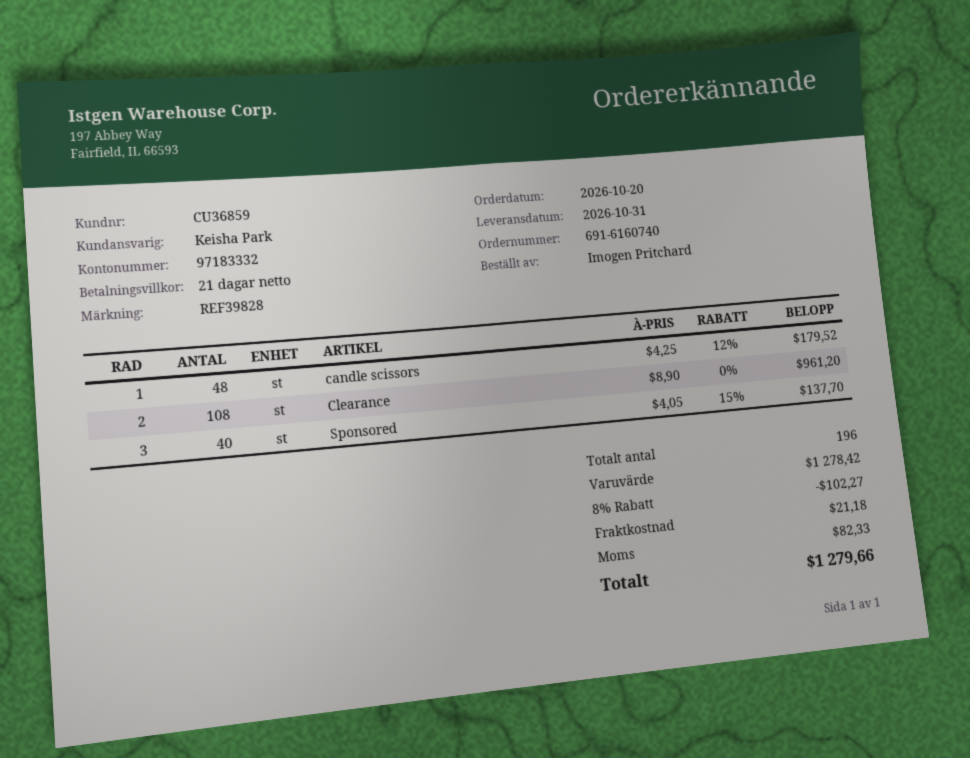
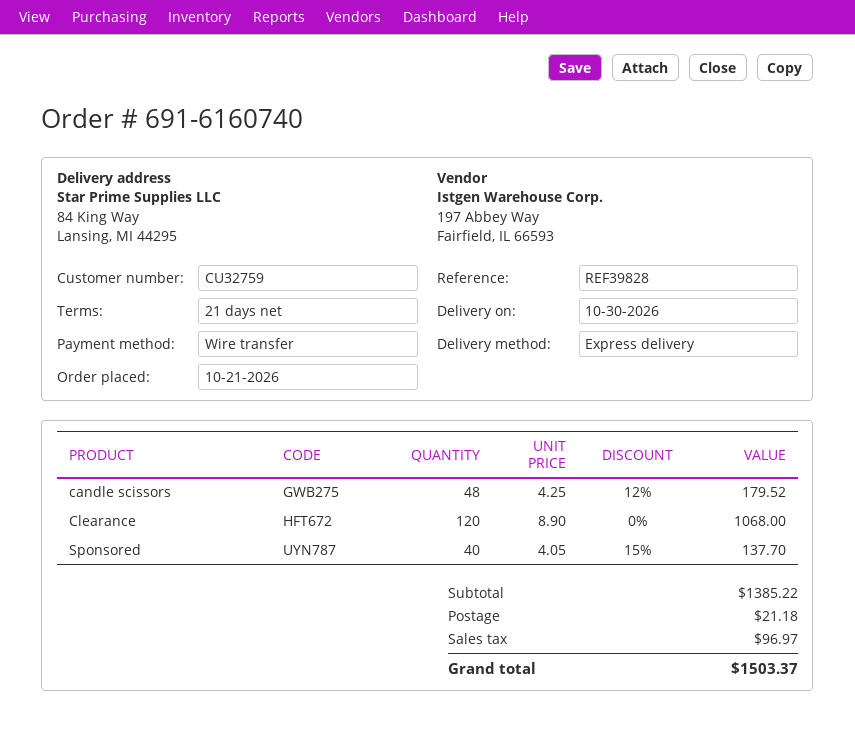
order date: 2026-10-20 -> 2026-10-21
delivery date: 2026-10-31 -> 2026-10-30
customer number: CU36859 -> CU32759
Clearance: 108 x 8.90 = 961.20 -> 120 x 8.90 = 1068.00
subtotal: 1278.42 -> 1385.22
discount: 8% = 102.27 -> none
tax: 82.33 -> 96.97
total: 1279.66 -> 1503.37

